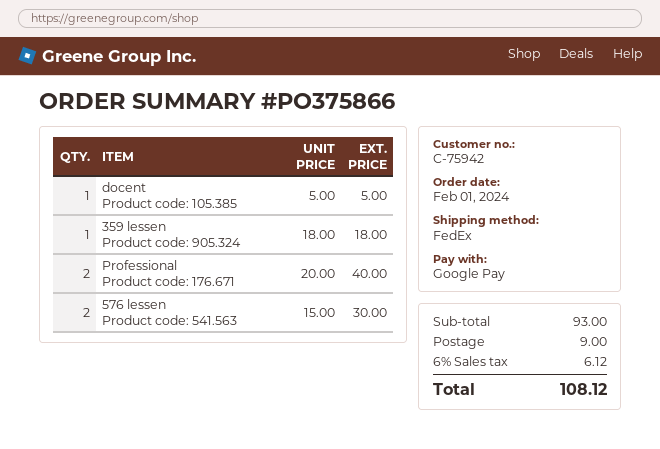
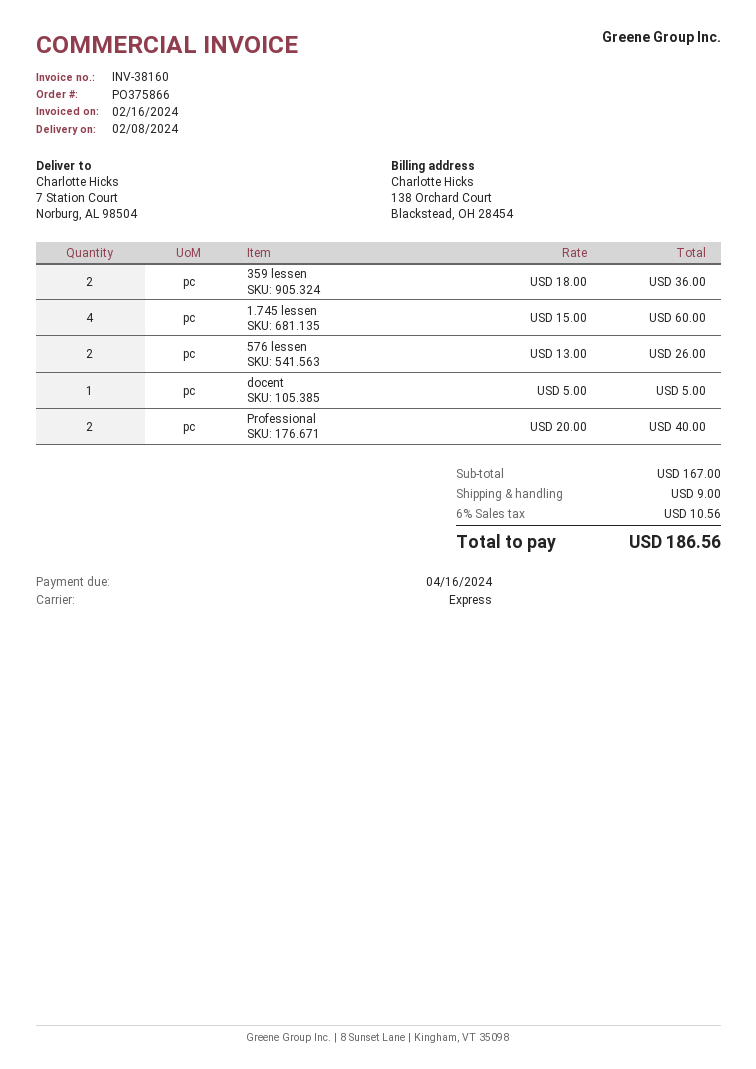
shipping method: FedEx -> express
359 lessen: 1 x 18.00 = 18.00 -> 2 x 18.00 = 36.00
576 lessen: 2 x 15.00 = 30.00 -> 2 x 13.00 = 26.00
1.745 lessen: none -> 4 x 15.00 = 60.00
subtotal: 93.00 -> 167.00
tax: 6% = 6.12 -> 6% = 10.56
total: 108.12 -> 186.56

